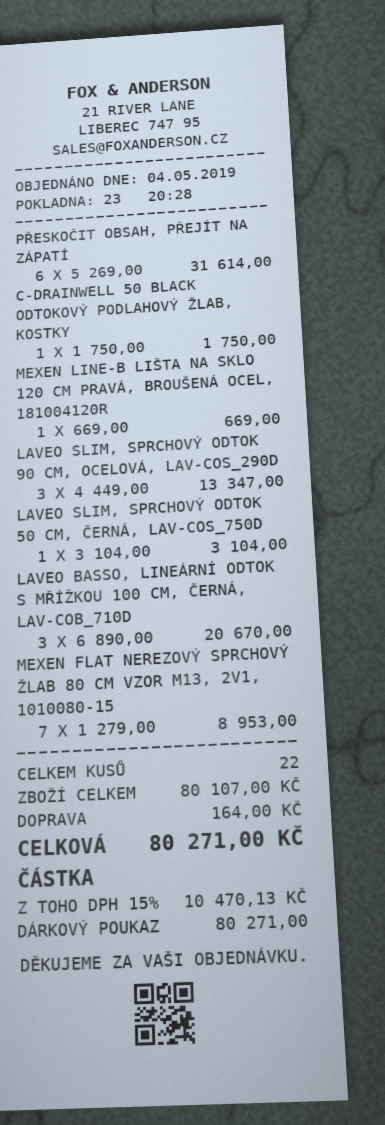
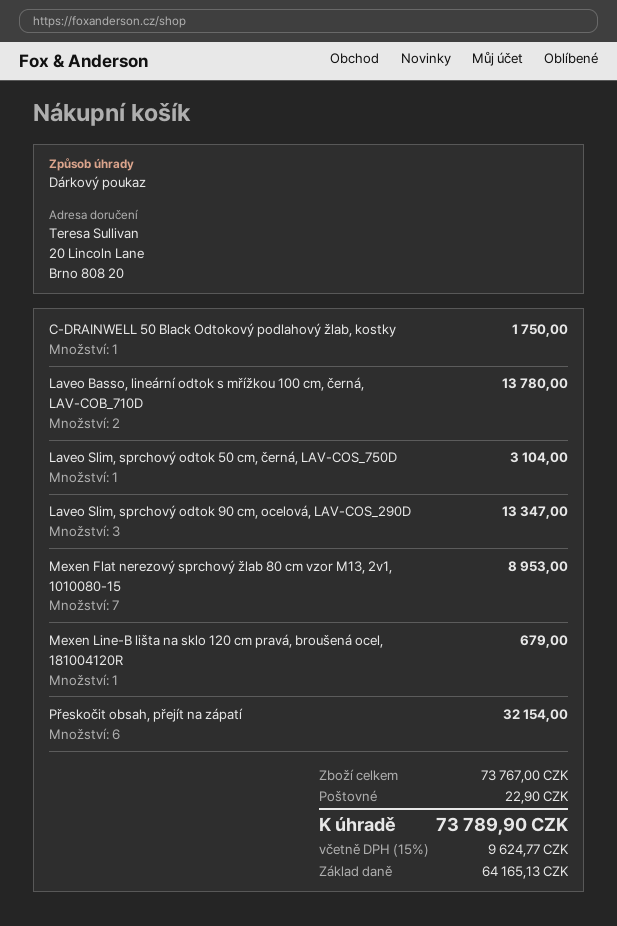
PŘESKOČIT OBSAH, PŘEJÍT NA ZÁPATÍ: 6 for 31614.00 -> 6 for 32154.00
MEXEN LINE-B LIŠTA NA SKLO 120 CM PRAVÁ, BROUŠENÁ OCEL, 181004120R: 1 for 669.00 -> 1 for 679.00
LAVEO BASSO, LINEÁRNÍ ODTOK S MŘÍŽKOU 100 CM, ČERNÁ, LAV-COB_710D: 3 for 20670.00 -> 2 for 13780.00
subtotal: 80107.00 -> 73767.00
shipping: 164.00 -> 22.90
tax: 15% = 10470.13 -> 15% = 9624.77
total: 80271.00 -> 73789.90

